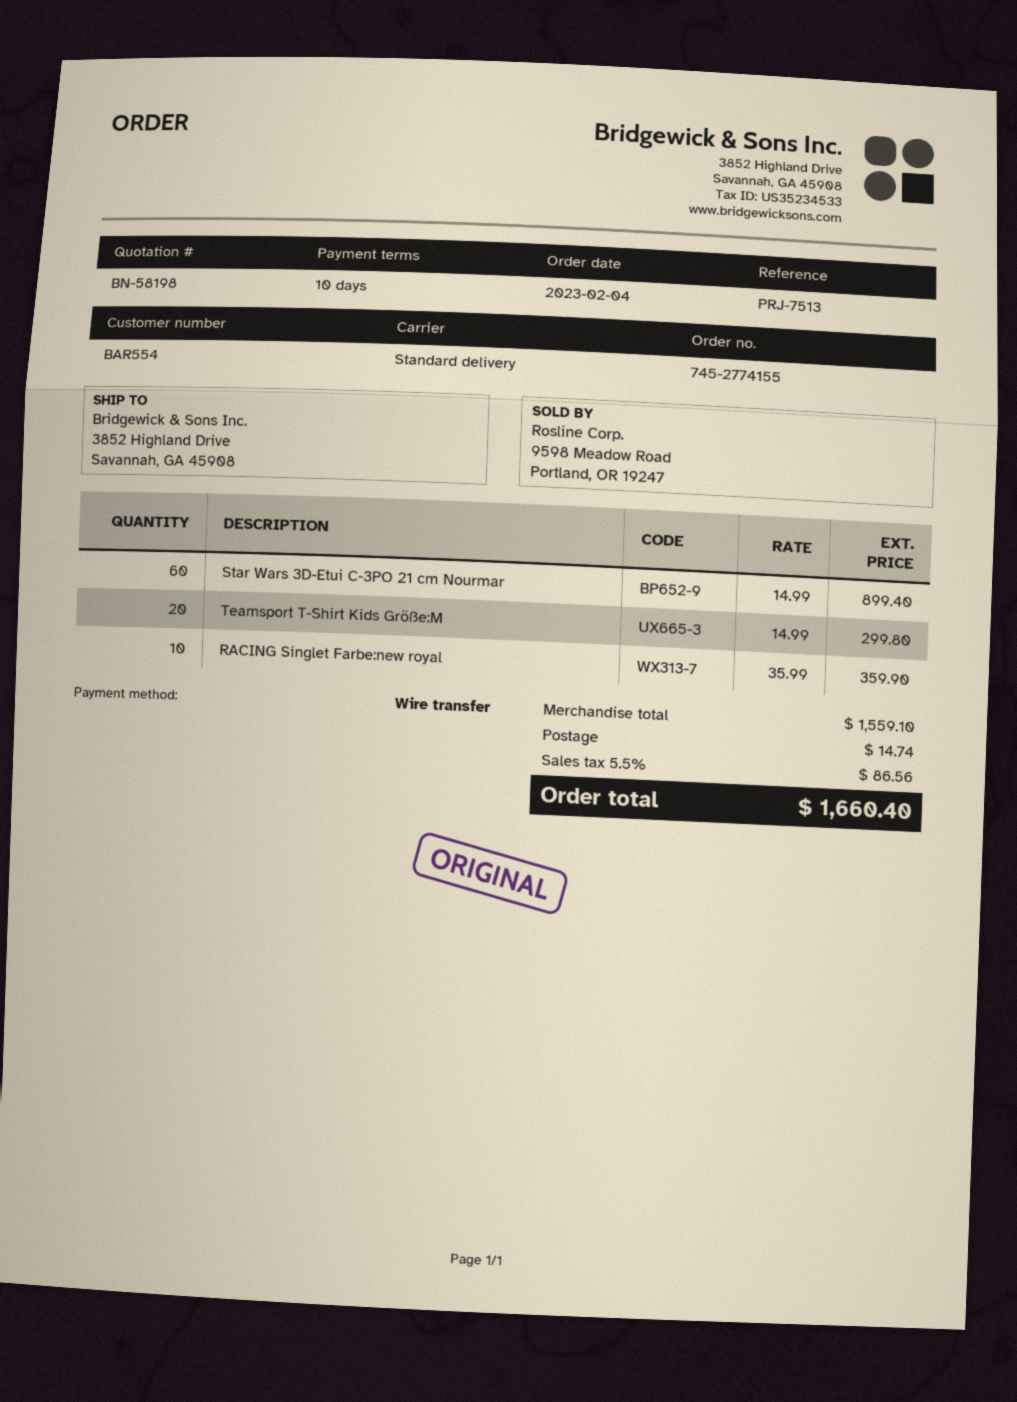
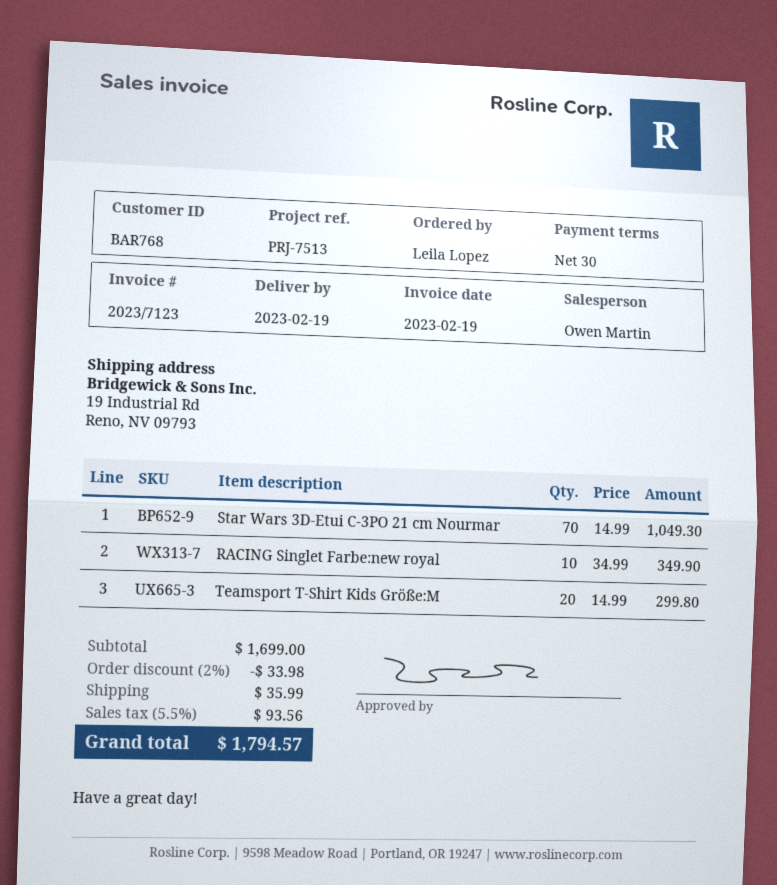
payment terms: 10 days -> 30 days
customer number: BAR554 -> BAR768
ship to: 3852 Highland Drive, Savannah, GA 45908 -> 19 Industrial Rd, Reno, NV 09793
Star Wars 3D-Etui C-3PO 21 cm Nourmar: 60 x 14.99 = 899.40 -> 70 x 14.99 = 1049.30
RACING Singlet Farbe:new royal: 10 x 35.99 = 359.90 -> 10 x 34.99 = 349.90
subtotal: 1559.10 -> 1699.00
discount: none -> 2% = 33.98
shipping: 14.74 -> 35.99
tax: 5.5% = 86.56 -> 5.5% = 93.56
total: 1660.40 -> 1794.57

